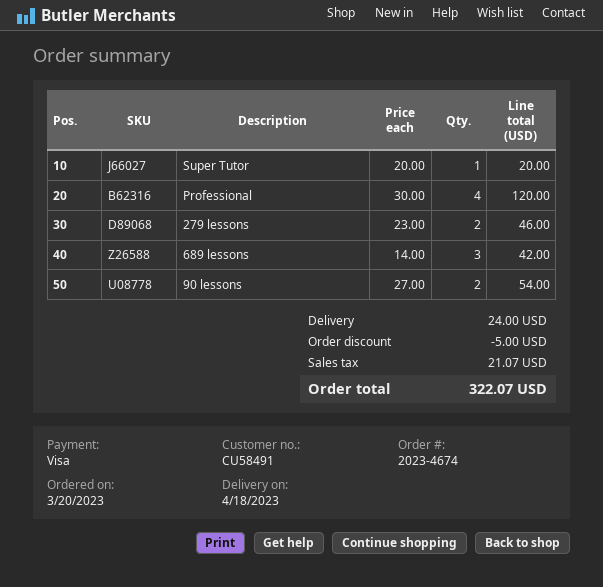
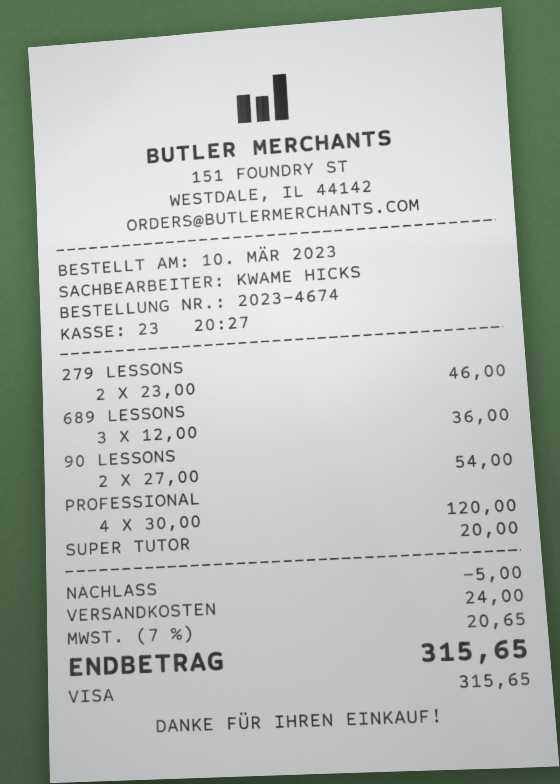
order date: 2023-03-20 -> 2023-03-10
689 lessons: 3 x 14.00 = 42.00 -> 3 x 12.00 = 36.00
tax: 21.07 -> 20.65
total: 322.07 -> 315.65

